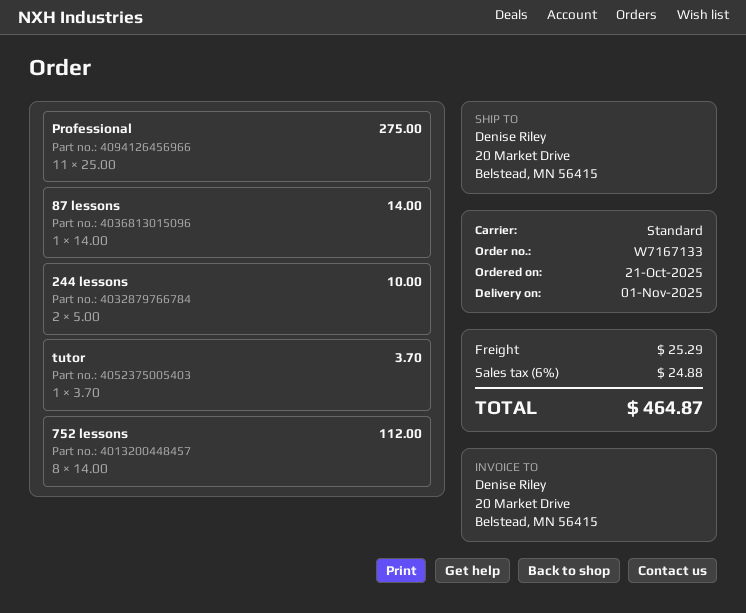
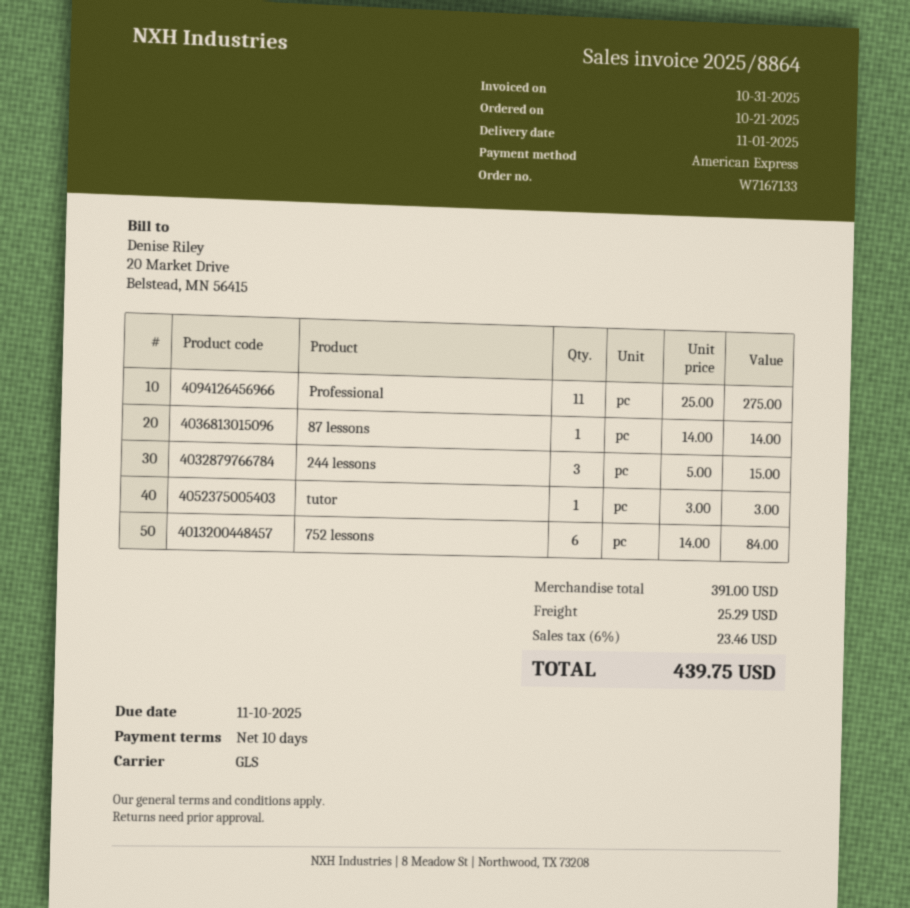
shipping method: standard -> GLS
244 lessons: 2 x 5.00 = 10.00 -> 3 x 5.00 = 15.00
tutor: 1 x 3.70 = 3.70 -> 1 x 3.00 = 3.00
752 lessons: 8 x 14.00 = 112.00 -> 6 x 14.00 = 84.00
tax: 6% = 24.88 -> 6% = 23.46
total: 464.87 -> 439.75

